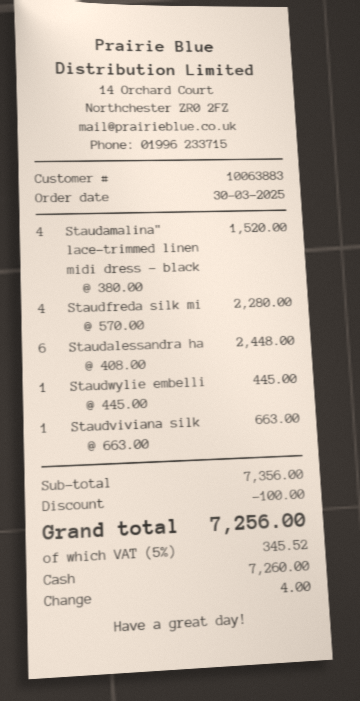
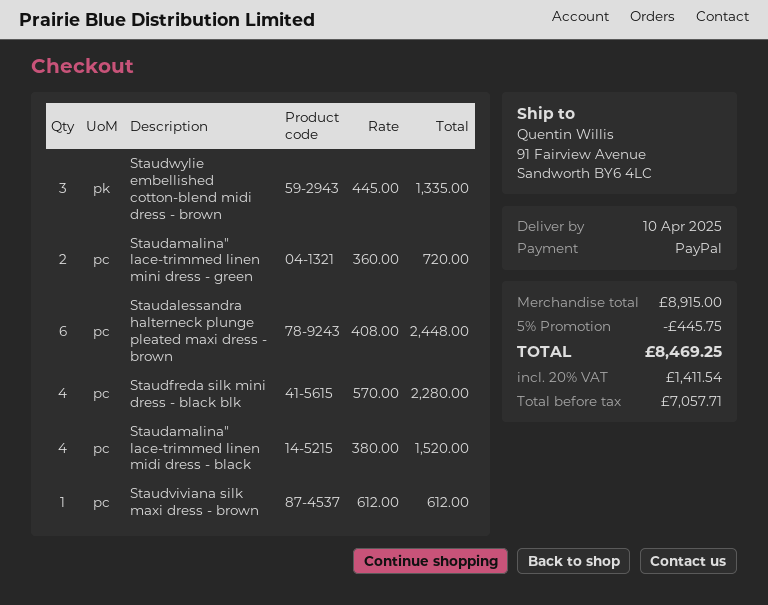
payment method: cash -> PayPal
Staudwylie embelli: 1 x 445.00 = 445.00 -> 3 x 445.00 = 1335.00
Staudviviana silk: 1 x 663.00 = 663.00 -> 1 x 612.00 = 612.00
Staudamalina" lace-trimmed linen mini dress - green: none -> 2 x 360.00 = 720.00
subtotal: 7356.00 -> 8915.00
discount: 100.00 -> 445.75
tax: 5% = 345.52 -> 20% = 1411.54
total: 7256.00 -> 8469.25

